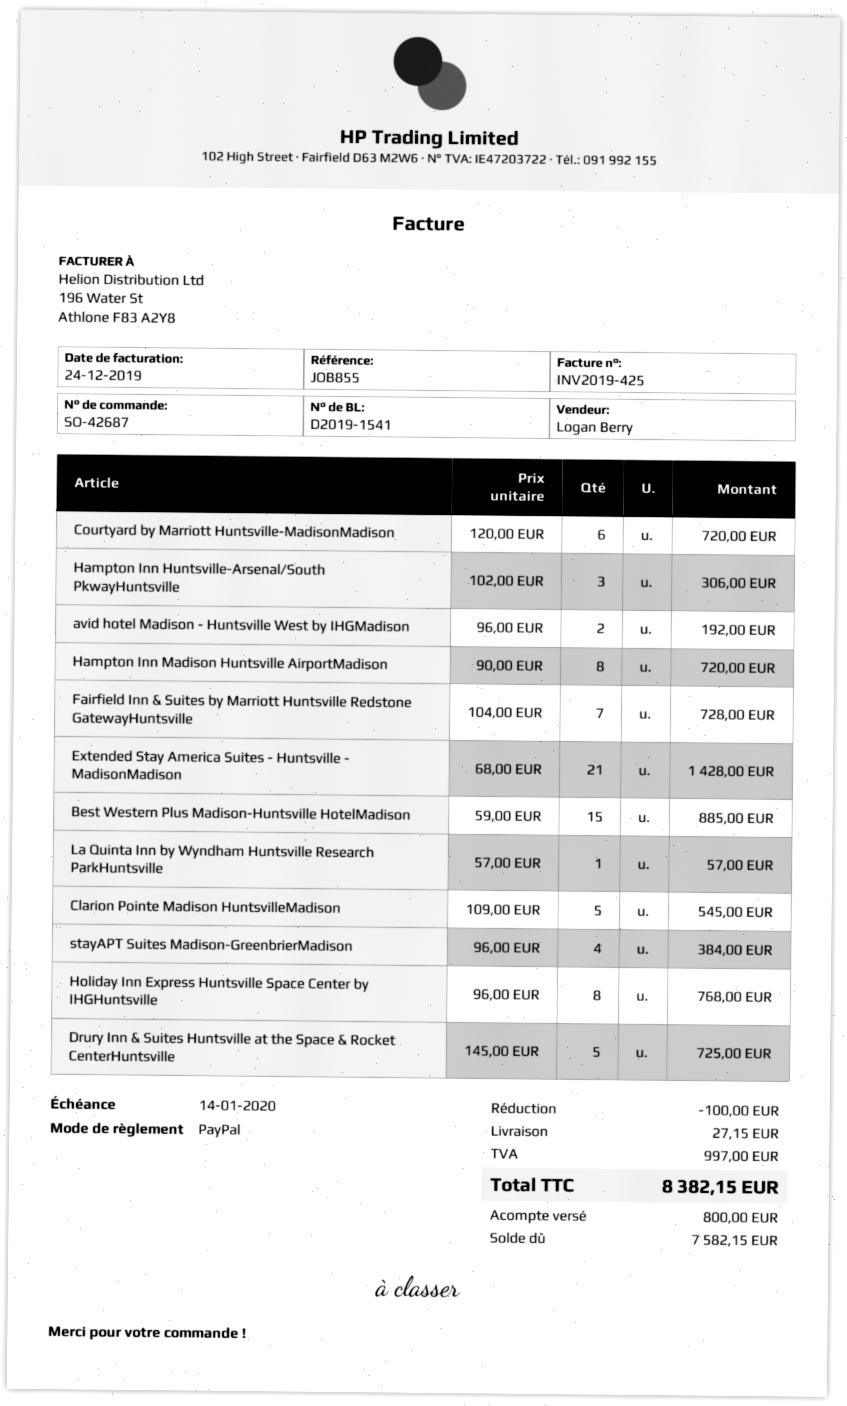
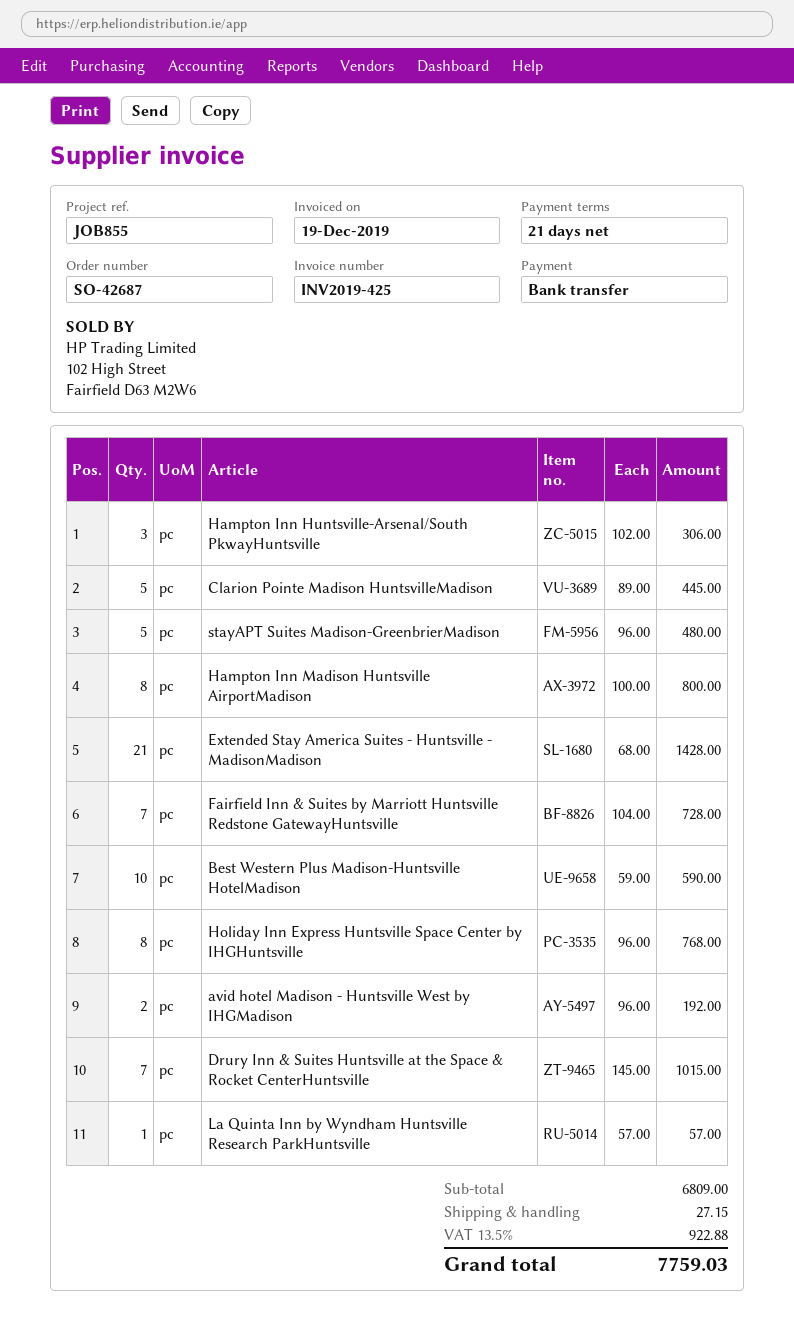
invoice date: 2019-12-24 -> 2019-12-19
payment method: PayPal -> bank transfer
Courtyard by Marriott Huntsville-MadisonMadison: 6 x 120.00 = 720.00 -> none
Hampton Inn Madison Huntsville AirportMadison: 8 x 90.00 = 720.00 -> 8 x 100.00 = 800.00
Best Western Plus Madison-Huntsville HotelMadison: 15 x 59.00 = 885.00 -> 10 x 59.00 = 590.00
Clarion Pointe Madison HuntsvilleMadison: 5 x 109.00 = 545.00 -> 5 x 89.00 = 445.00
stayAPT Suites Madison-GreenbrierMadison: 4 x 96.00 = 384.00 -> 5 x 96.00 = 480.00
Drury Inn & Suites Huntsville at the Space & Rocket CenterHuntsville: 5 x 145.00 = 725.00 -> 7 x 145.00 = 1015.00
discount: 100.00 -> none
tax: 997.00 -> 922.88
total: 8382.15 -> 7759.03

